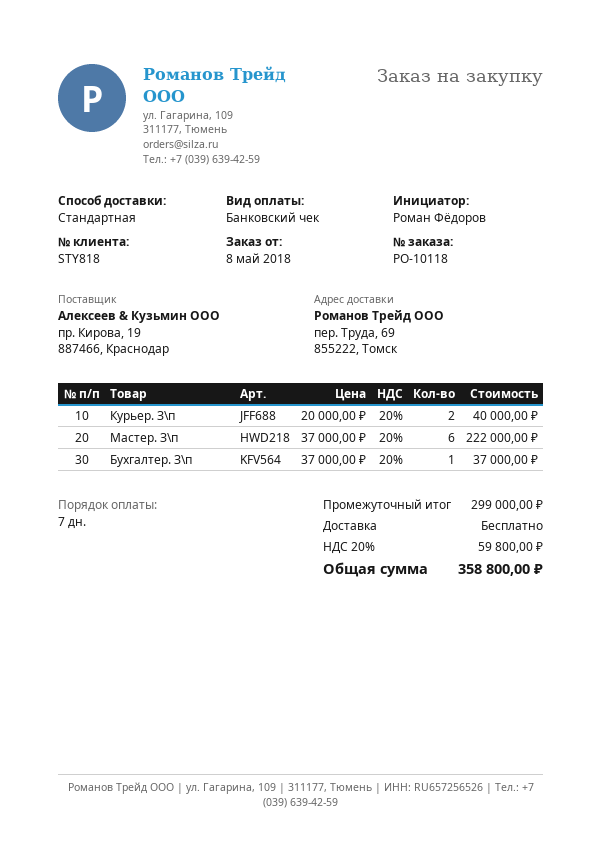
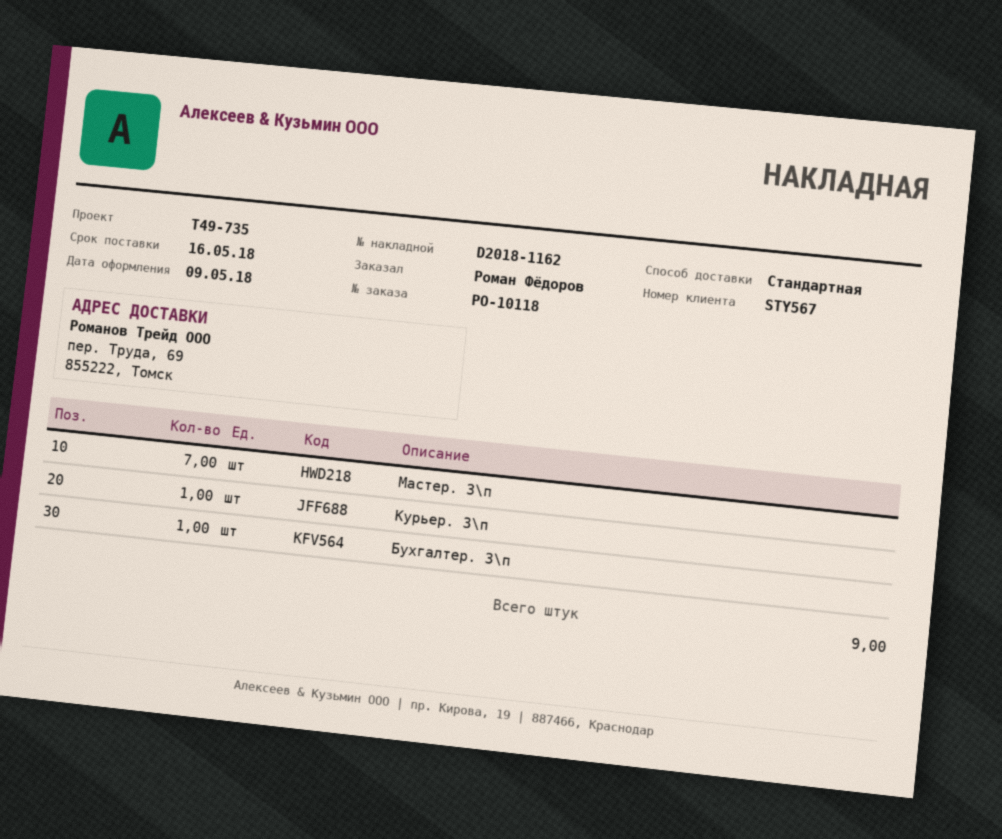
order date: 2018-05-08 -> 2018-05-09
customer number: STY818 -> STY567
Курьер. З\п: 2 -> 1
Мастер. З\п: 6 -> 7

